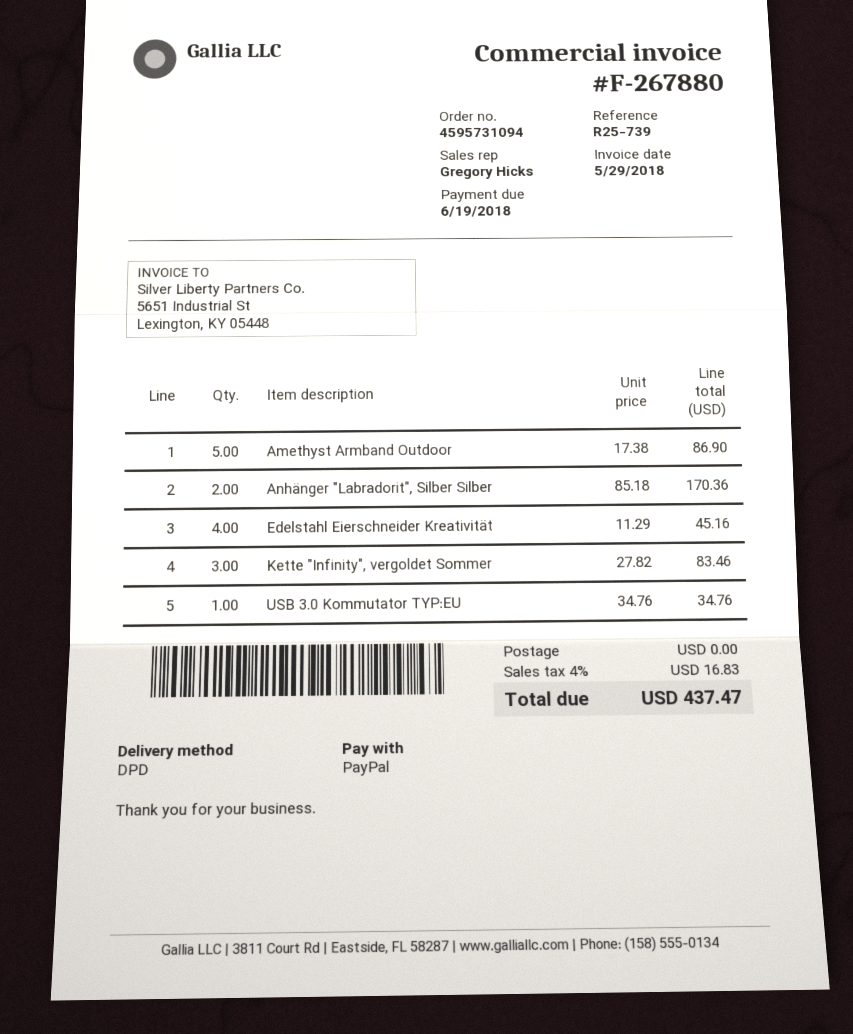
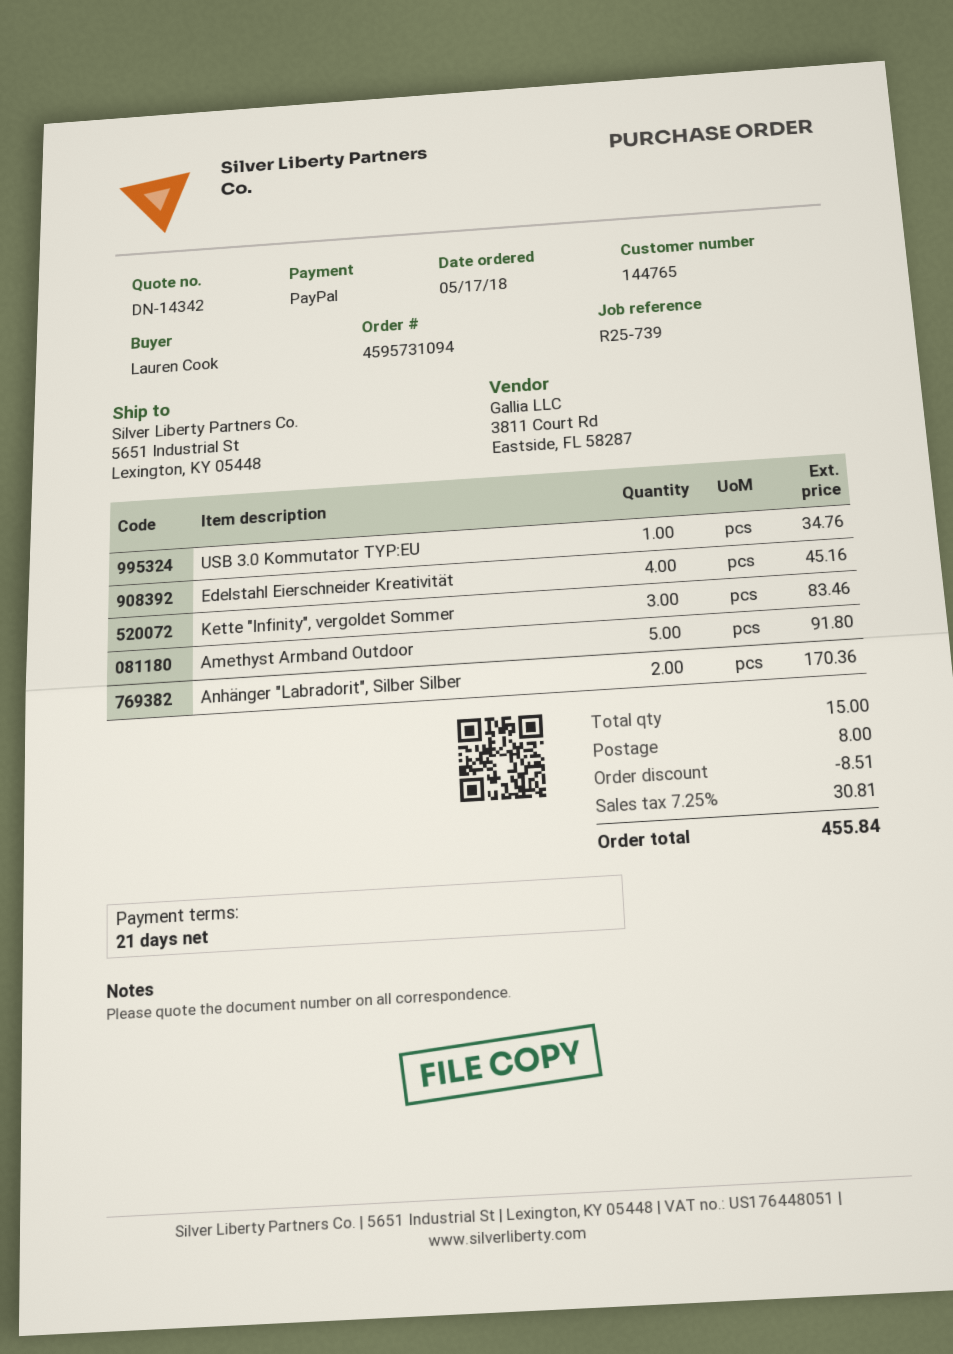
Amethyst Armband Outdoor: 5 for 86.90 -> 5 for 91.80
discount: none -> 8.51
shipping: 0.00 -> 8.00
tax: 4% = 16.83 -> 7.25% = 30.81
total: 437.47 -> 455.84

